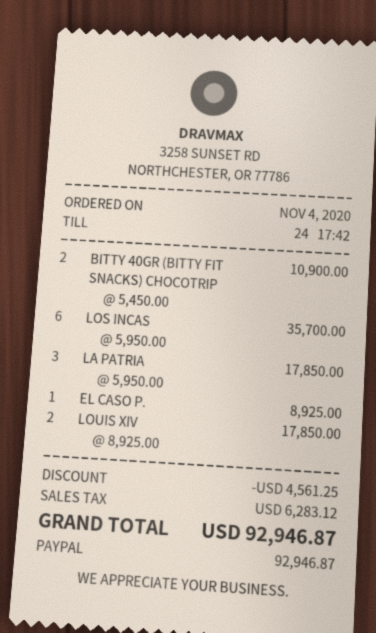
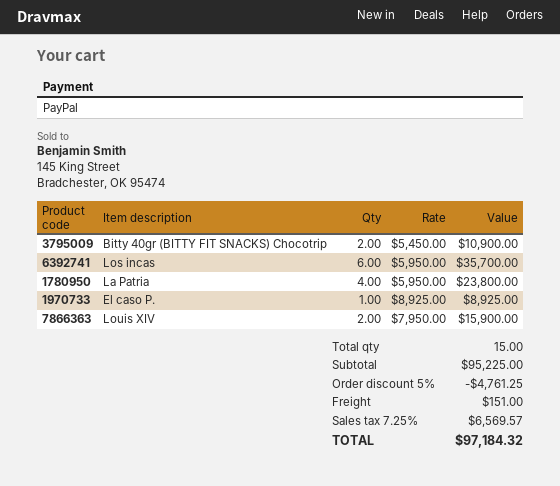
LA PATRIA: 3 x 5950.00 = 17850.00 -> 4 x 5950.00 = 23800.00
LOUIS XIV: 2 x 8925.00 = 17850.00 -> 2 x 7950.00 = 15900.00
discount: 4561.25 -> 4761.25
shipping: none -> 151.00
tax: 6283.12 -> 6569.57
total: 92946.87 -> 97184.32

